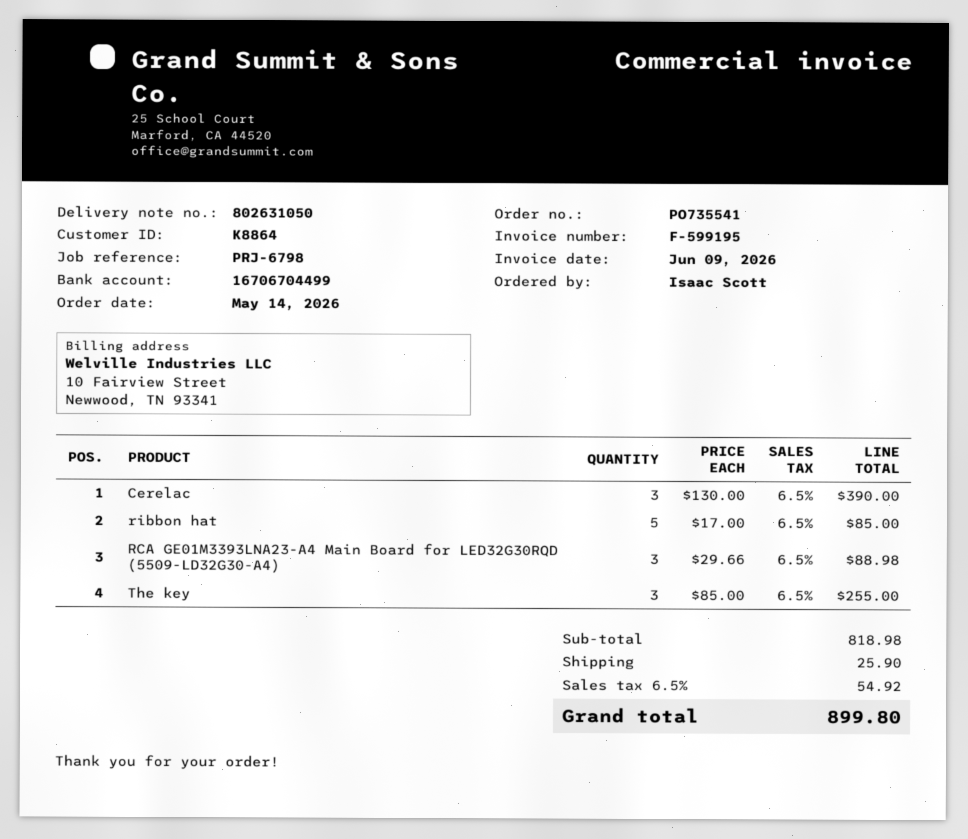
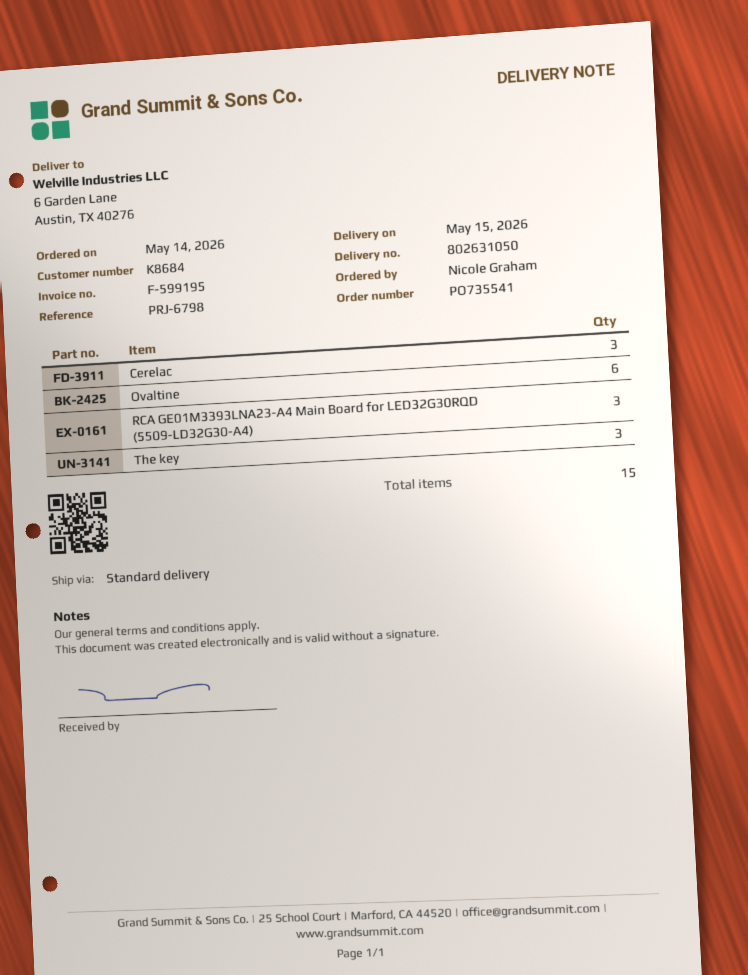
customer number: K8864 -> K8684
ordered by: Isaac Scott -> Nicole Graham
ribbon hat: 5 -> none
Ovaltine: none -> 6

